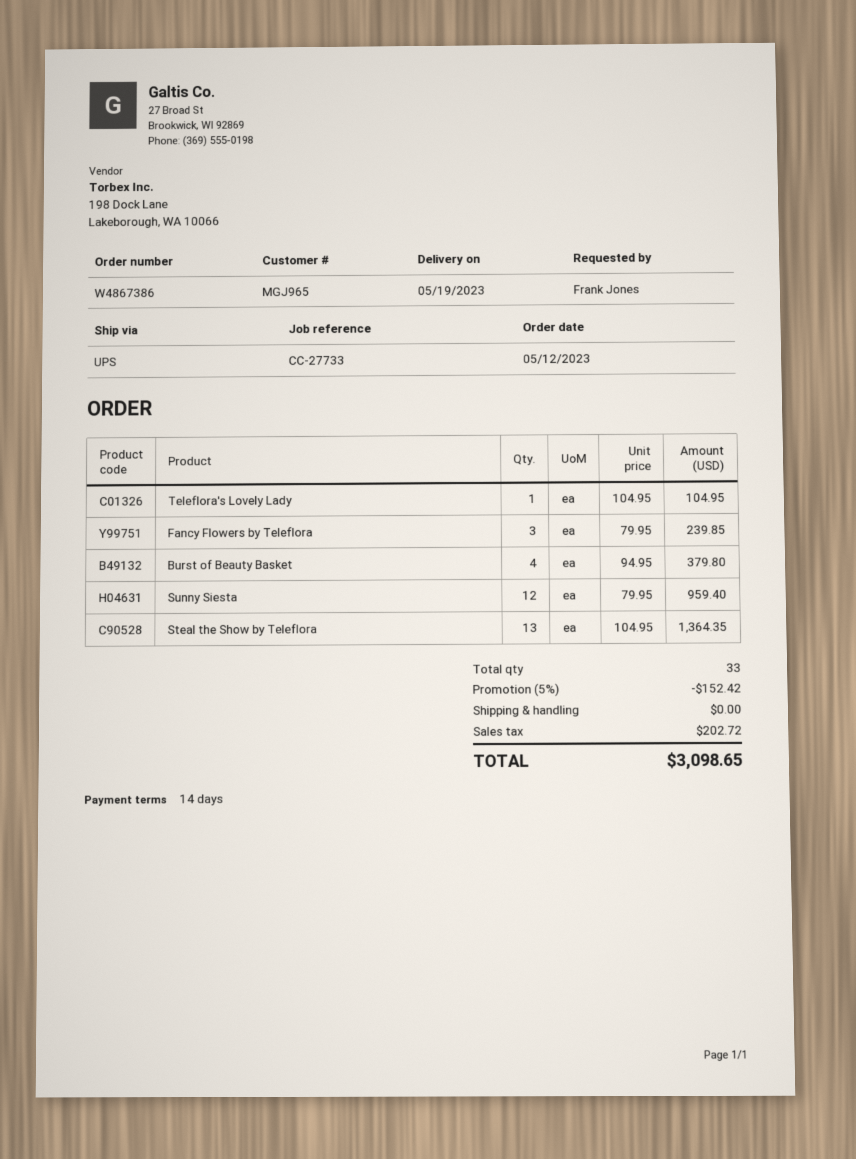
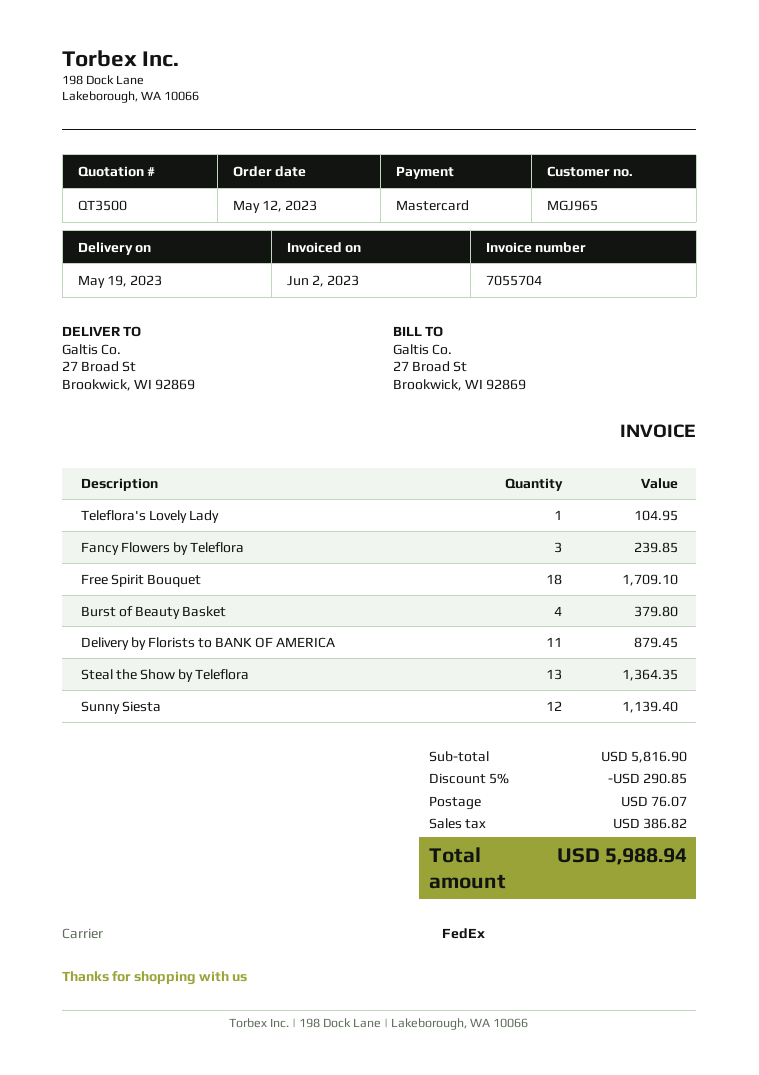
shipping method: UPS -> FedEx
Sunny Siesta: 12 for 959.40 -> 12 for 1139.40
Free Spirit Bouquet: none -> 18 for 1709.10
Delivery by Florists to BANK OF AMERICA: none -> 11 for 879.45
discount: 5% = 152.42 -> 5% = 290.85
shipping: 0.00 -> 76.07
tax: 202.72 -> 386.82
total: 3098.65 -> 5988.94

